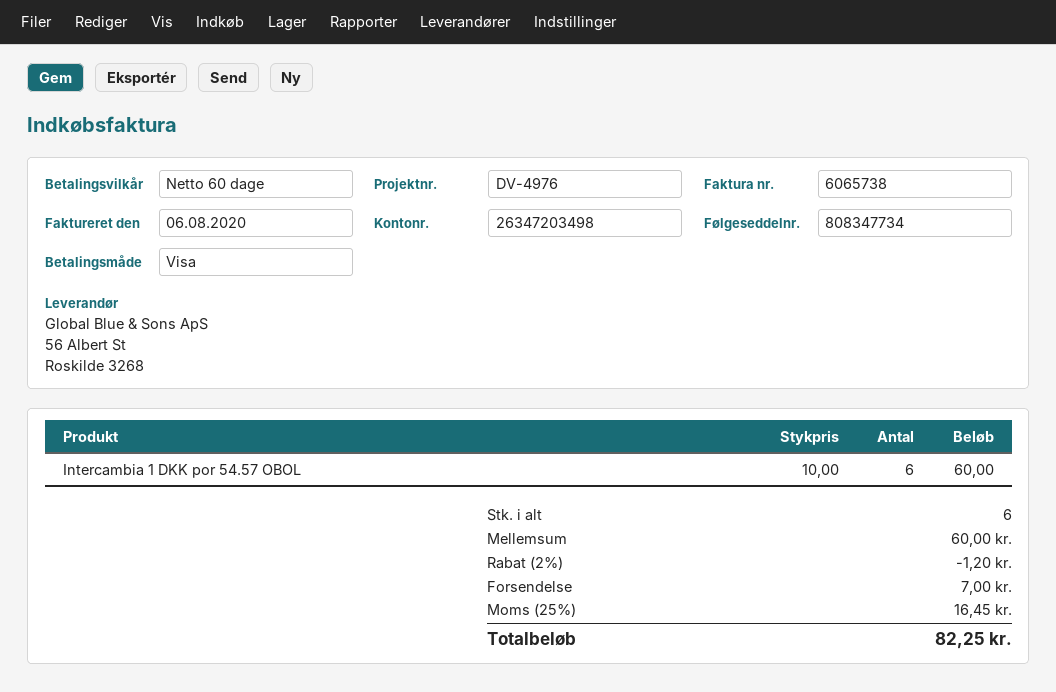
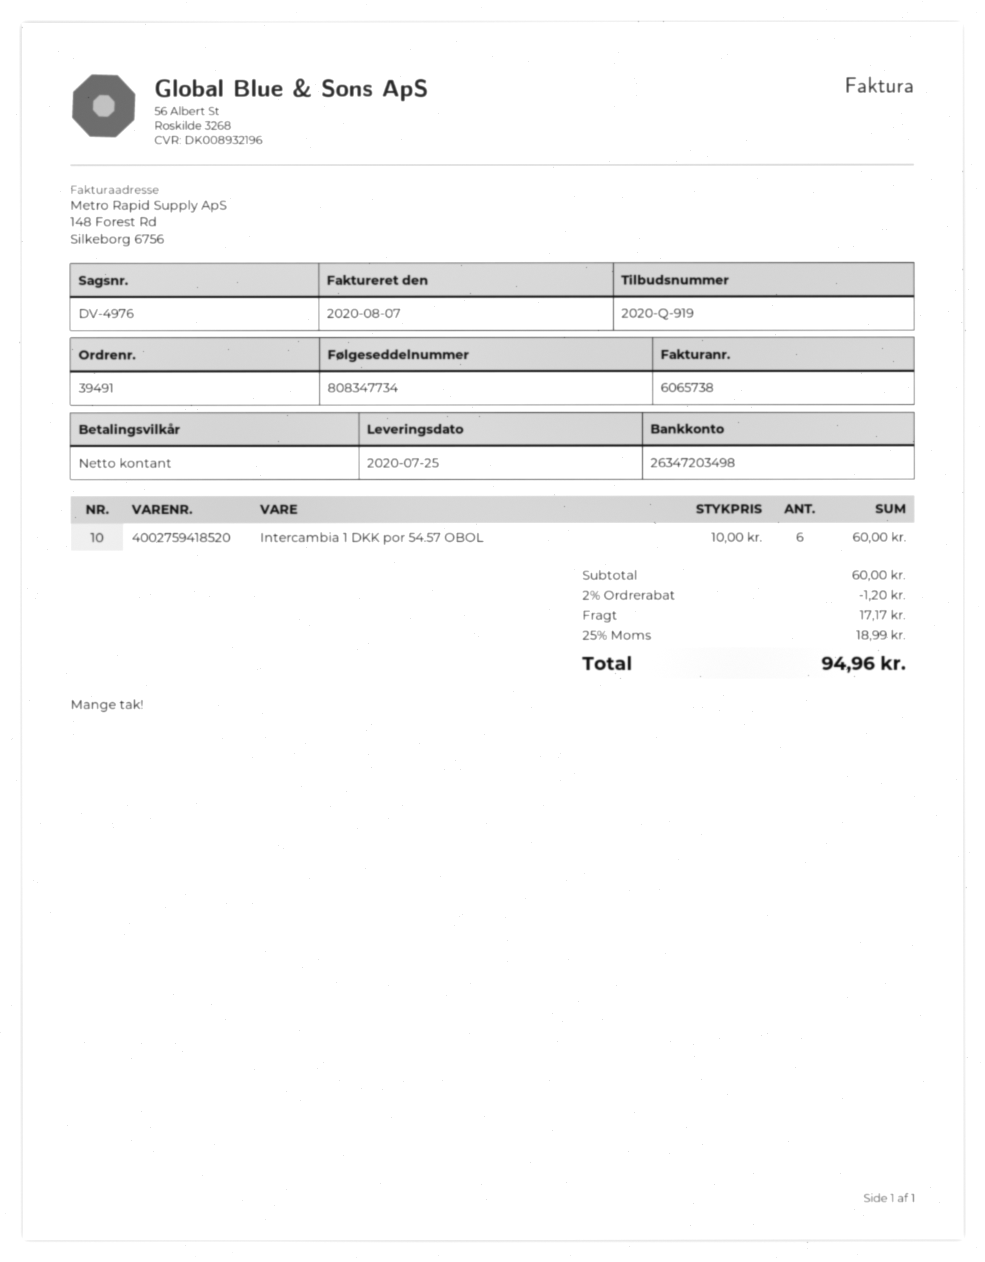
invoice date: 2020-08-06 -> 2020-08-07
payment terms: 60 days -> on receipt
shipping: 7.00 -> 17.17
tax: 25% = 16.45 -> 25% = 18.99
total: 82.25 -> 94.96

